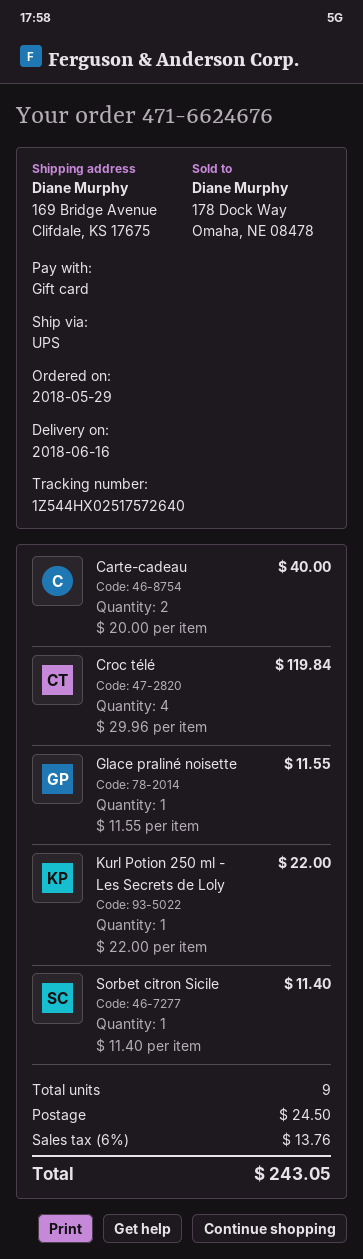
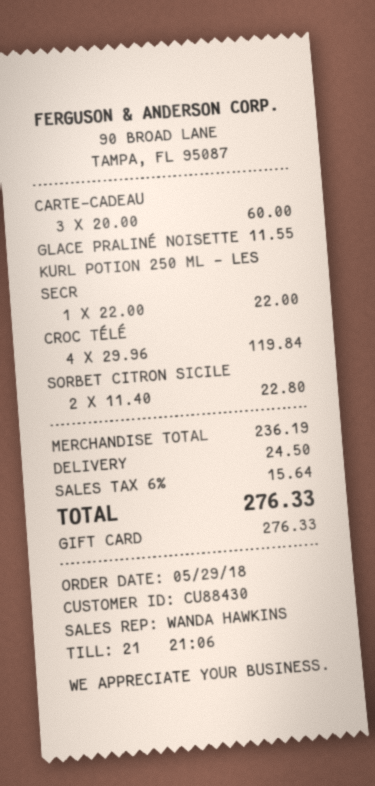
Carte-cadeau: 2 x 20.00 = 40.00 -> 3 x 20.00 = 60.00
Sorbet citron Sicile: 1 x 11.40 = 11.40 -> 2 x 11.40 = 22.80
tax: 6% = 13.76 -> 6% = 15.64
total: 243.05 -> 276.33

